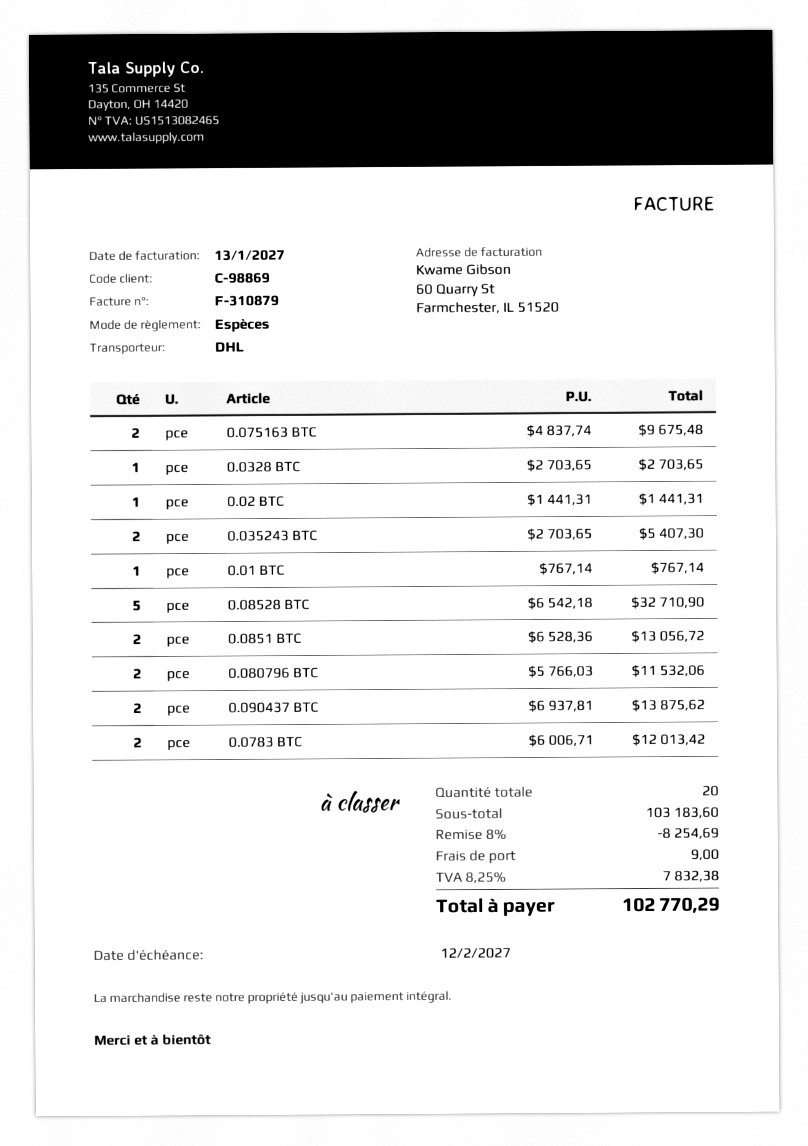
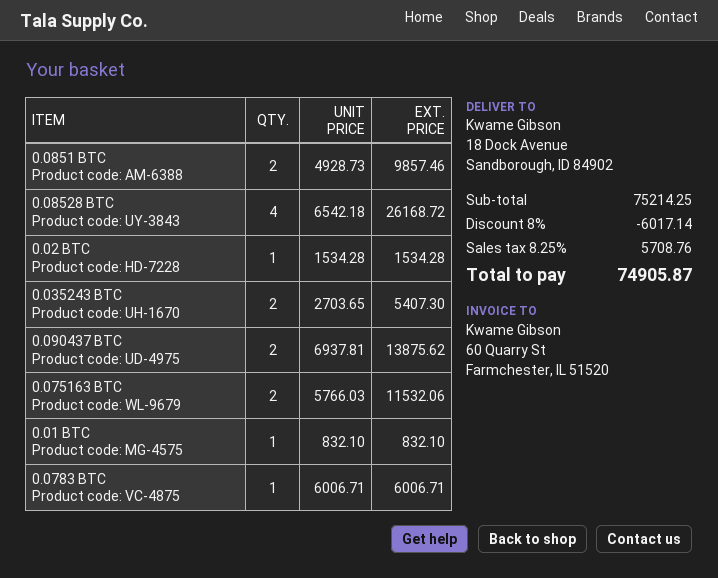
0.075163 BTC: 2 x 4837.74 = 9675.48 -> 2 x 5766.03 = 11532.06
0.0328 BTC: 1 x 2703.65 = 2703.65 -> none
0.02 BTC: 1 x 1441.31 = 1441.31 -> 1 x 1534.28 = 1534.28
0.01 BTC: 1 x 767.14 = 767.14 -> 1 x 832.10 = 832.10
0.08528 BTC: 5 x 6542.18 = 32710.90 -> 4 x 6542.18 = 26168.72
0.0851 BTC: 2 x 6528.36 = 13056.72 -> 2 x 4928.73 = 9857.46
0.080796 BTC: 2 x 5766.03 = 11532.06 -> none
0.0783 BTC: 2 x 6006.71 = 12013.42 -> 1 x 6006.71 = 6006.71
subtotal: 103183.60 -> 75214.25
discount: 8% = 8254.69 -> 8% = 6017.14
shipping: 9.00 -> none
tax: 8.25% = 7832.38 -> 8.25% = 5708.76
total: 102770.29 -> 74905.87

